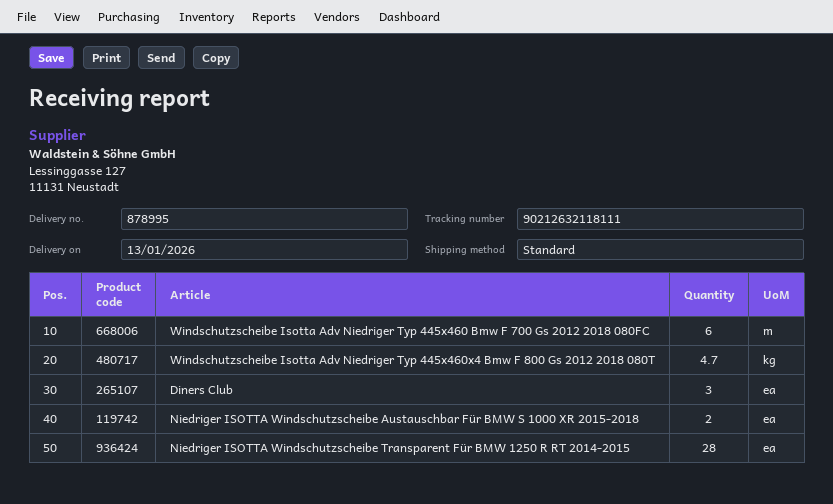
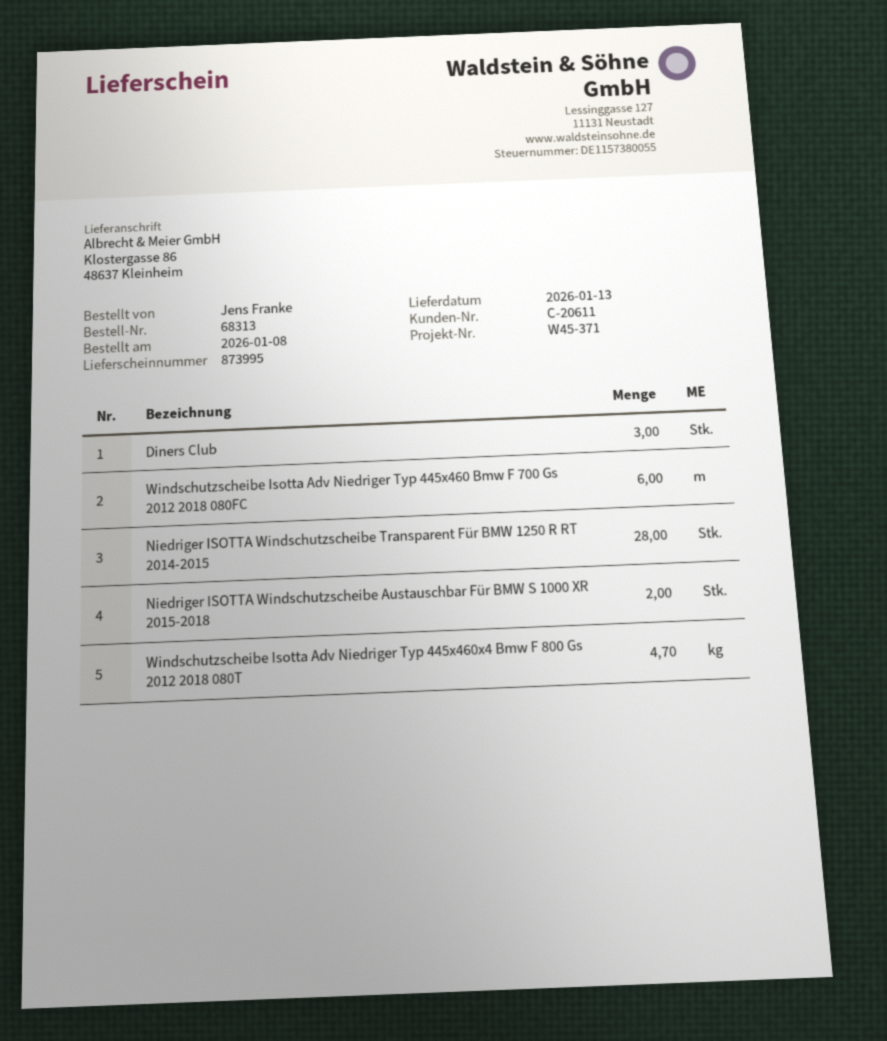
delivery note number: 878995 -> 873995

